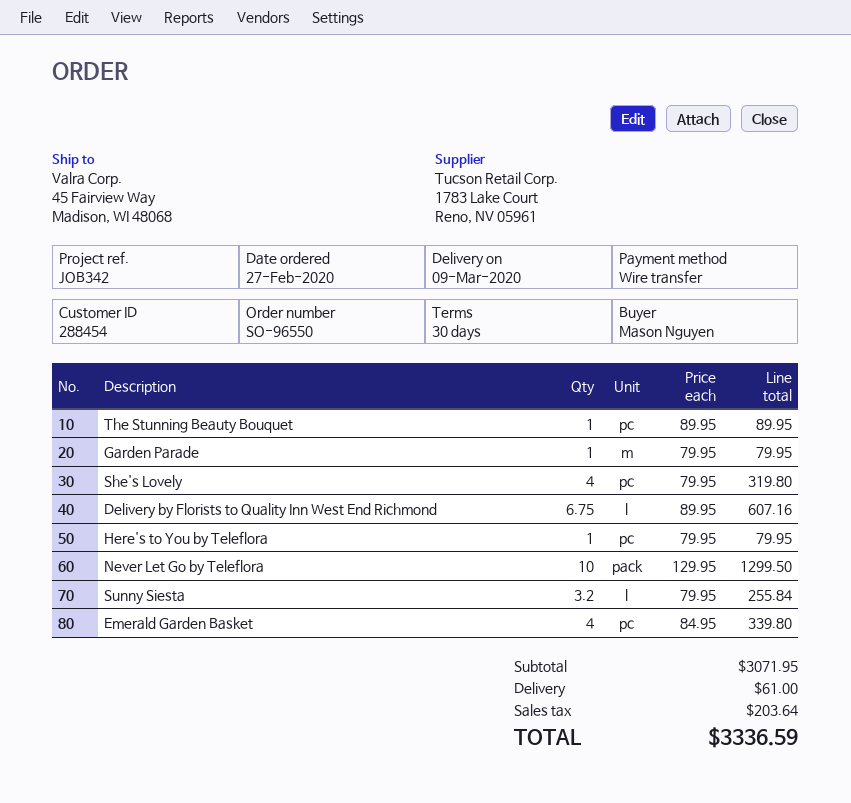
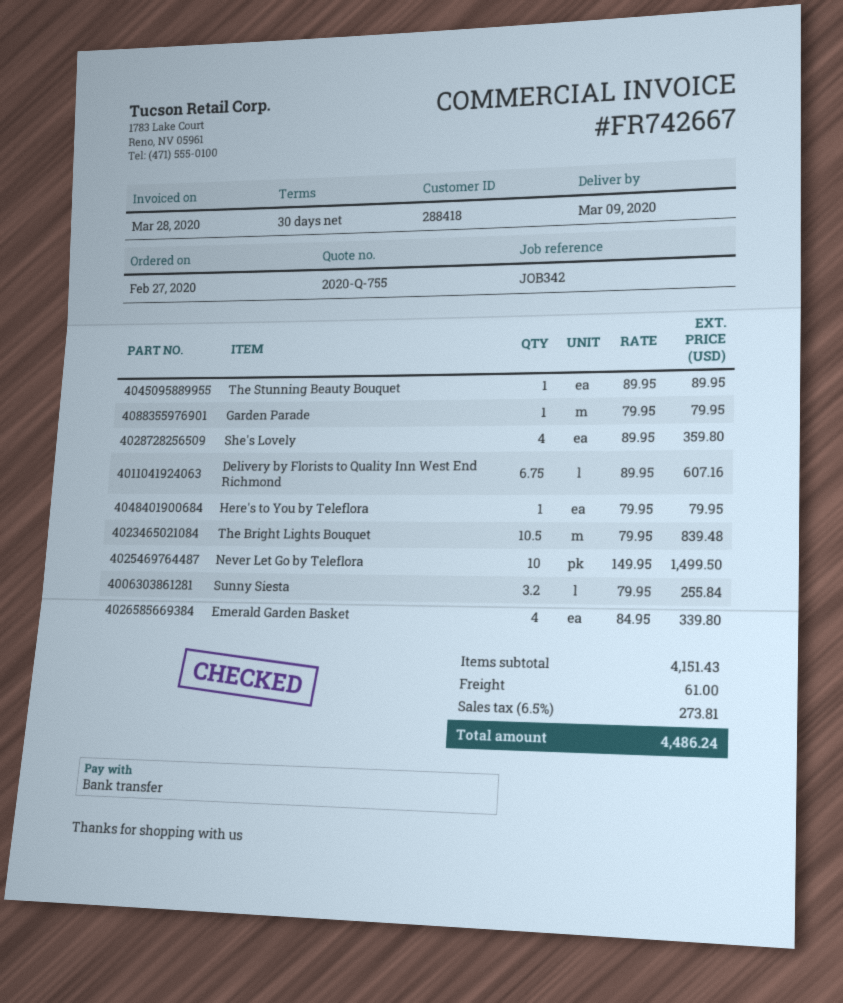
customer number: 288454 -> 288418
She's Lovely: 4 x 79.95 = 319.80 -> 4 x 89.95 = 359.80
Never Let Go by Teleflora: 10 x 129.95 = 1299.50 -> 10 x 149.95 = 1499.50
The Bright Lights Bouquet: none -> 10.5 x 79.95 = 839.48
subtotal: 3071.95 -> 4151.43
tax: 203.64 -> 273.81
total: 3336.59 -> 4486.24

